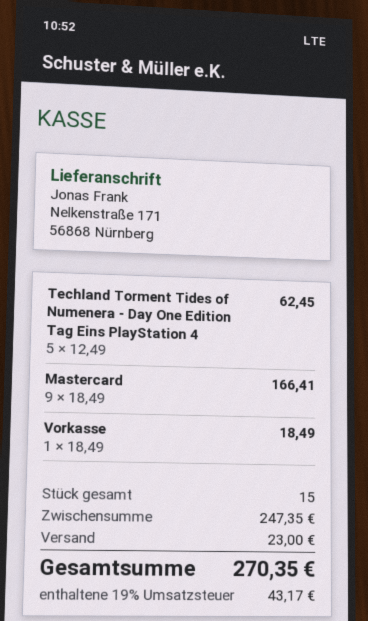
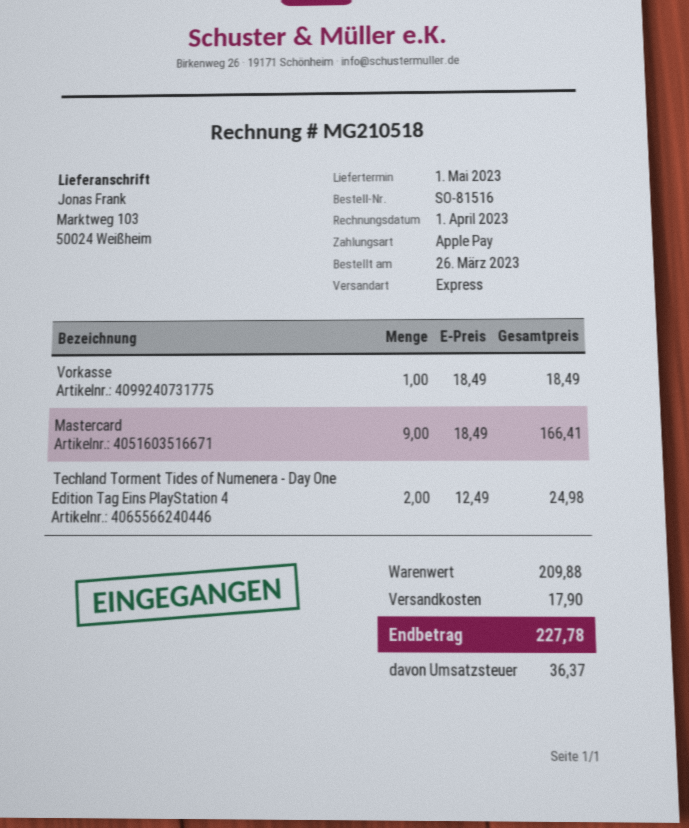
ship to: Nelkenstraße 171, 56868 Nürnberg -> Marktweg 103, 50024 Weißheim
Techland Torment Tides of Numenera - Day One Edition Tag Eins PlayStation 4: 5 x 12.49 = 62.45 -> 2 x 12.49 = 24.98
subtotal: 247.35 -> 209.88
shipping: 23.00 -> 17.90
tax: 43.17 -> 36.37
total: 270.35 -> 227.78

